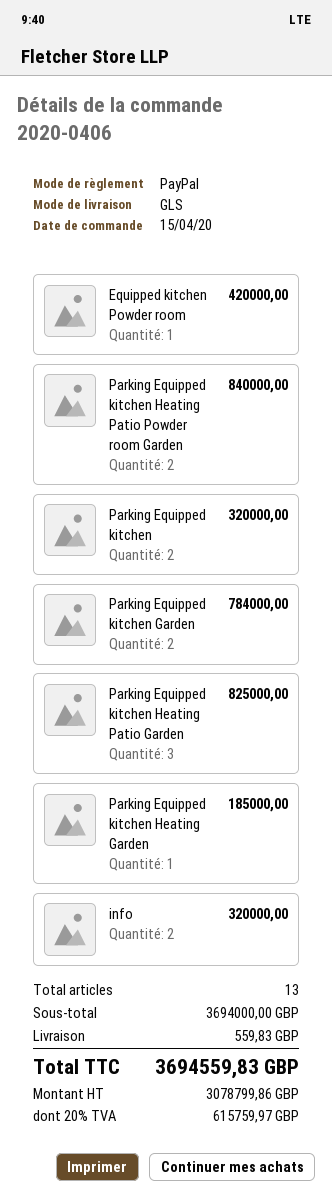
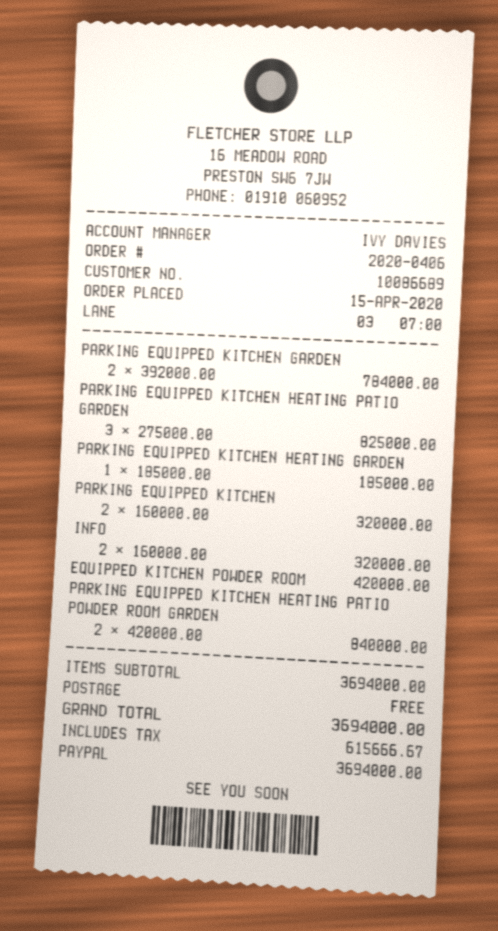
shipping: 559.83 -> 0.00
tax: 615759.97 -> 615666.67
total: 3694559.83 -> 3694000.00

